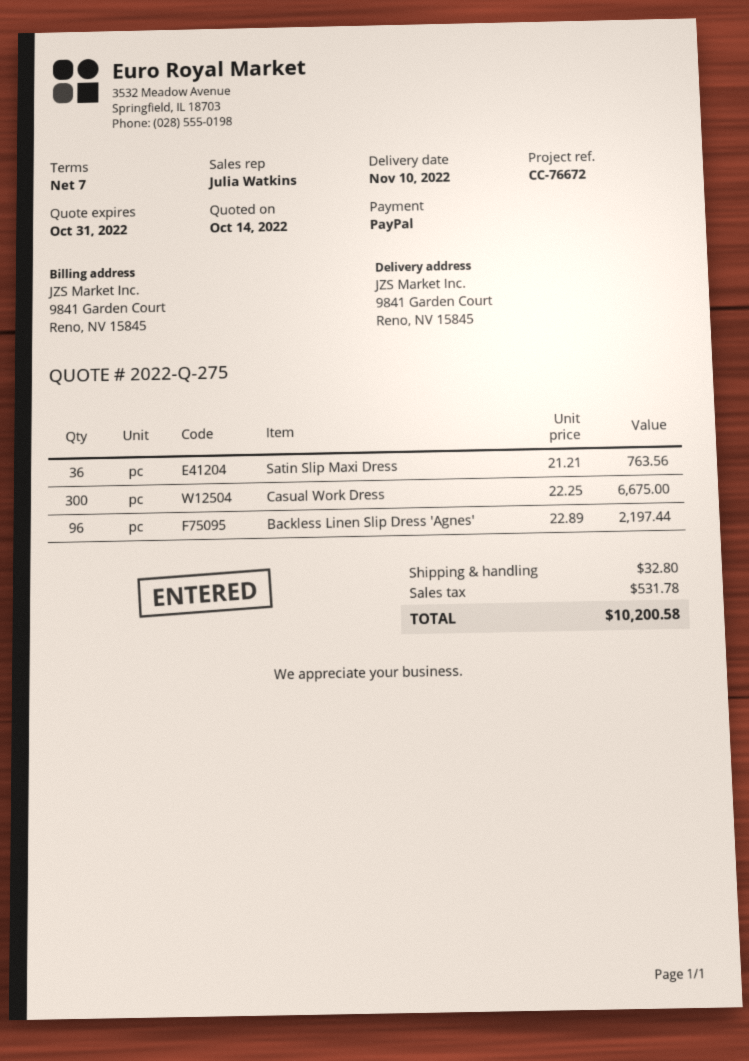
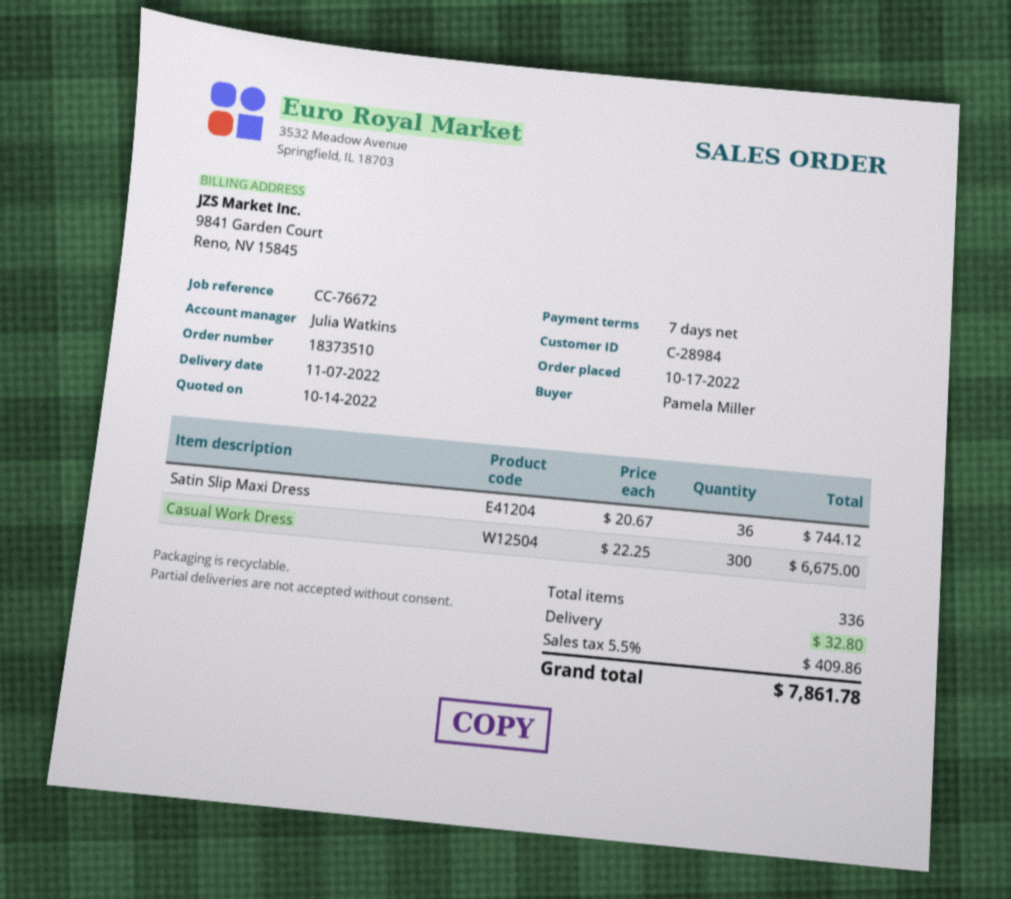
delivery date: 2022-11-10 -> 2022-11-07
Satin Slip Maxi Dress: 36 x 21.21 = 763.56 -> 36 x 20.67 = 744.12
Backless Linen Slip Dress 'Agnes': 96 x 22.89 = 2197.44 -> none
tax: 531.78 -> 409.86
total: 10200.58 -> 7861.78

